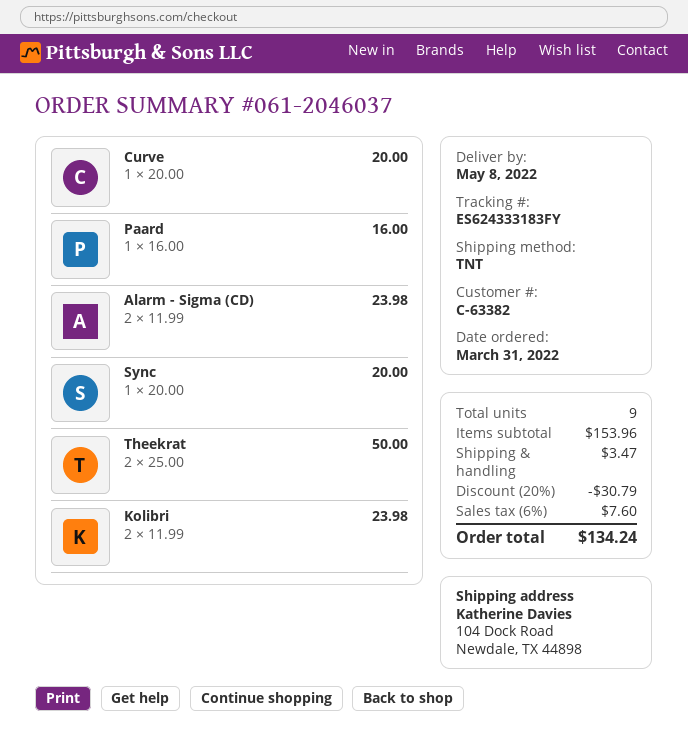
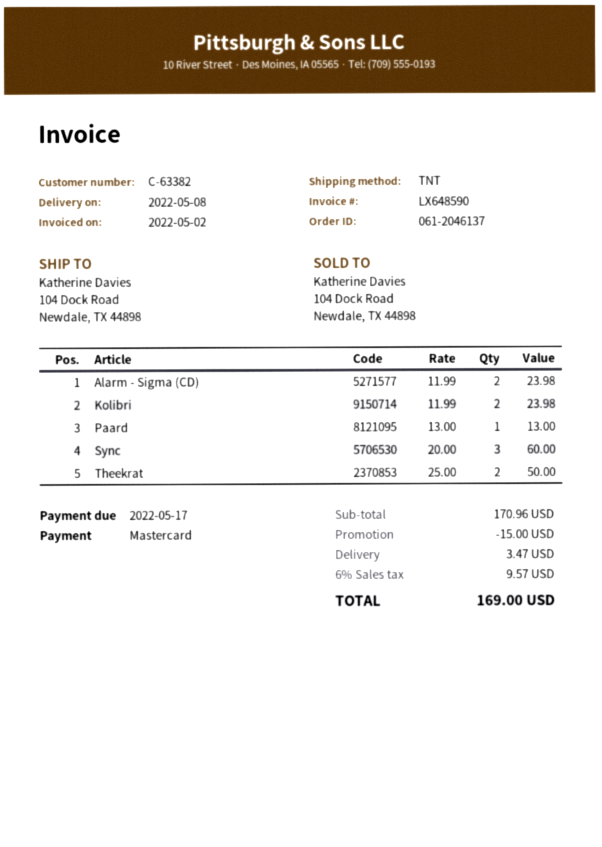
order number: 061-2046037 -> 061-2046137
Curve: 1 x 20.00 = 20.00 -> none
Paard: 1 x 16.00 = 16.00 -> 1 x 13.00 = 13.00
Sync: 1 x 20.00 = 20.00 -> 3 x 20.00 = 60.00
subtotal: 153.96 -> 170.96
discount: 30.79 -> 15.00
tax: 6% = 7.60 -> 6% = 9.57
total: 134.24 -> 169.00

